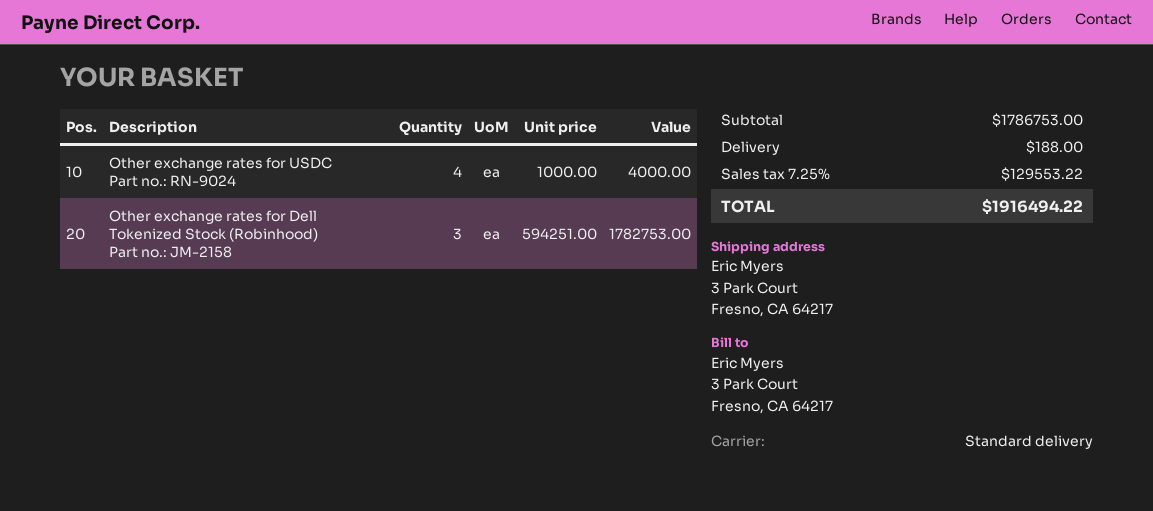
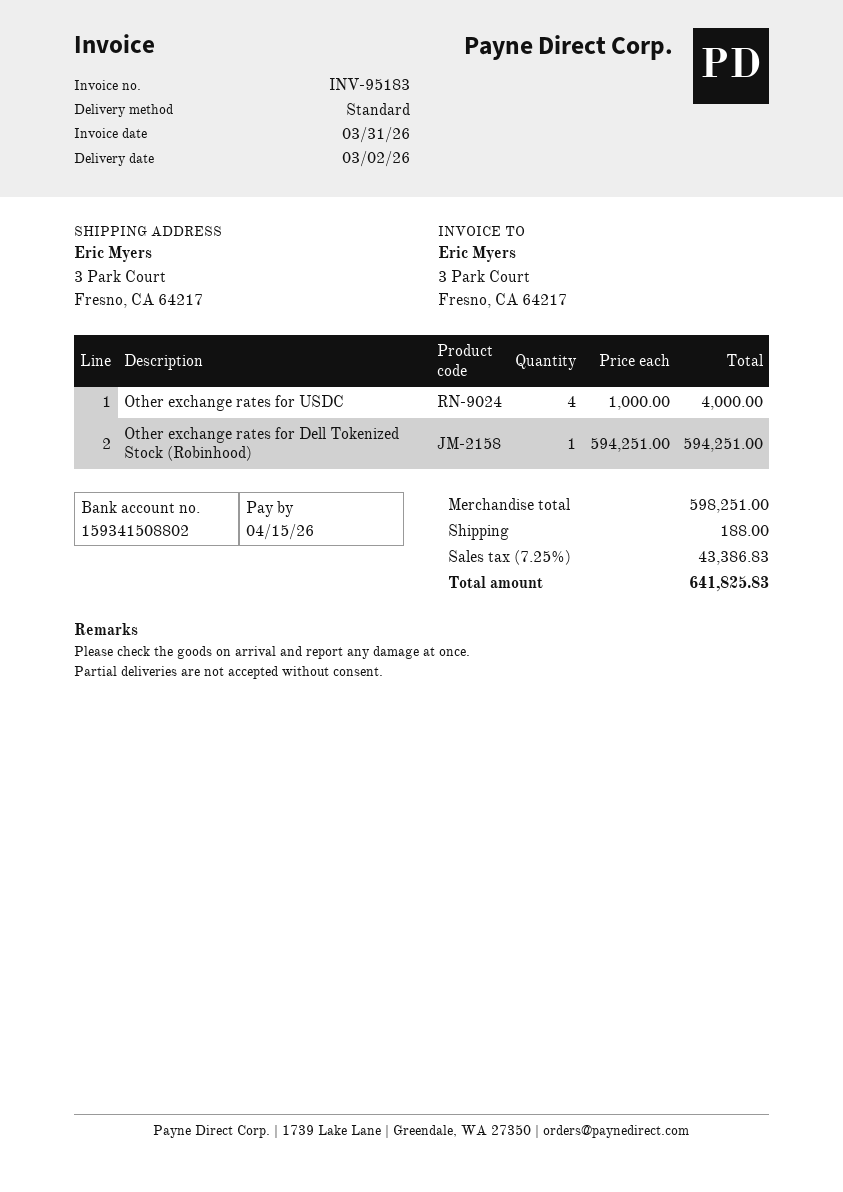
Other exchange rates for Dell Tokenized Stock (Robinhood): 3 x 594251.00 = 1782753.00 -> 1 x 594251.00 = 594251.00
subtotal: 1786753.00 -> 598251.00
tax: 7.25% = 129553.22 -> 7.25% = 43386.83
total: 1916494.22 -> 641825.83

